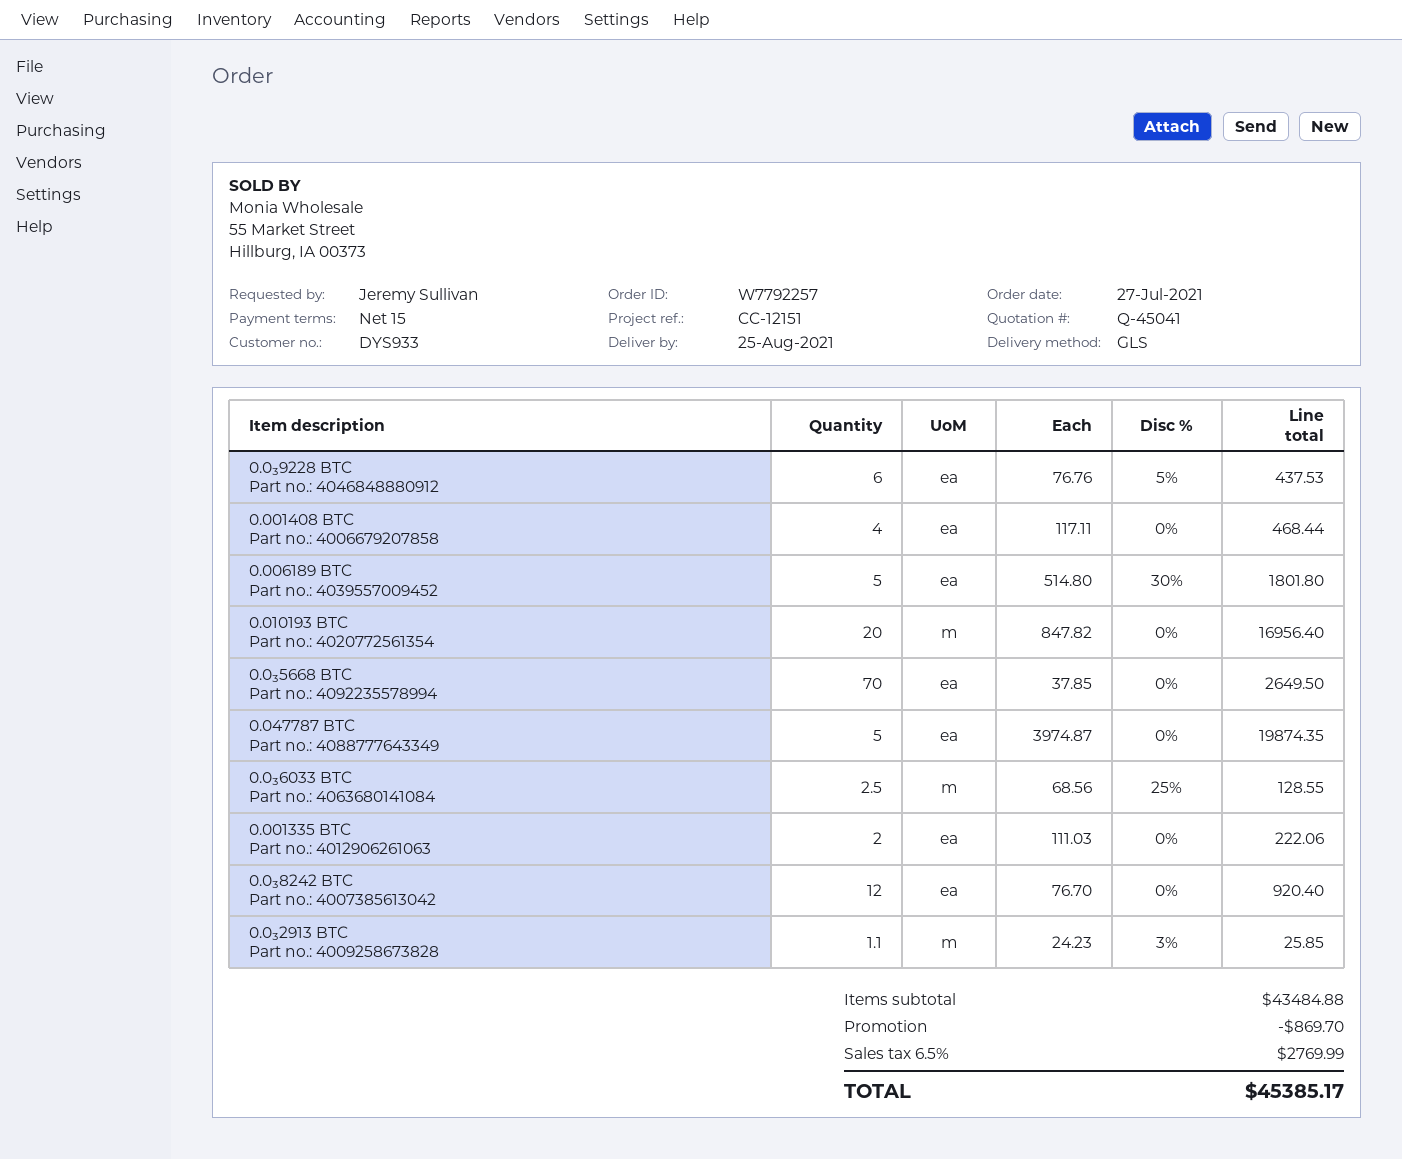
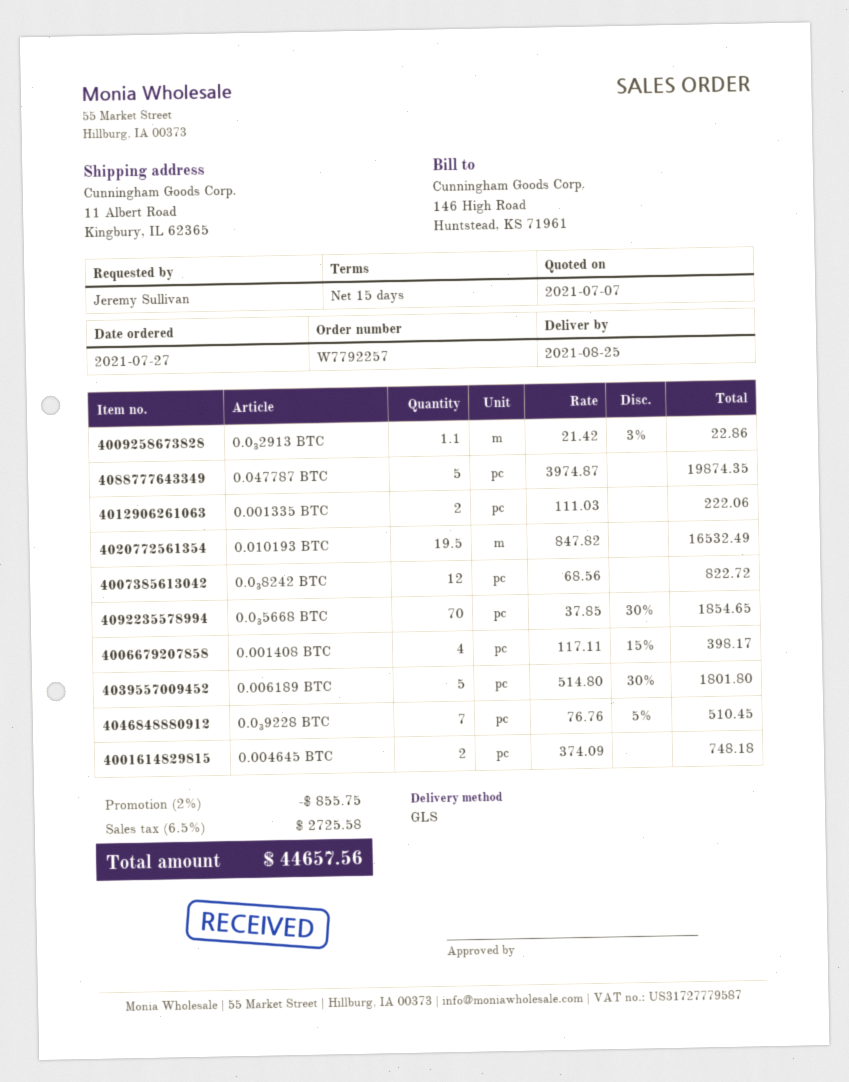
0.0₃9228 BTC: 6 x 76.76 - 5% = 437.53 -> 7 x 76.76 - 5% = 510.45
0.001408 BTC: 4 x 117.11 = 468.44 -> 4 x 117.11 - 15% = 398.17
0.010193 BTC: 20 x 847.82 = 16956.40 -> 19.5 x 847.82 = 16532.49
0.0₃5668 BTC: 70 x 37.85 = 2649.50 -> 70 x 37.85 - 30% = 1854.65
0.0₃6033 BTC: 2.5 x 68.56 - 25% = 128.55 -> none
0.0₃8242 BTC: 12 x 76.70 = 920.40 -> 12 x 68.56 = 822.72
0.0₃2913 BTC: 1.1 x 24.23 - 3% = 25.85 -> 1.1 x 21.42 - 3% = 22.86
0.004645 BTC: none -> 2 x 374.09 = 748.18
discount: 869.70 -> 855.75
tax: 6.5% = 2769.99 -> 6.5% = 2725.58
total: 45385.17 -> 44657.56

